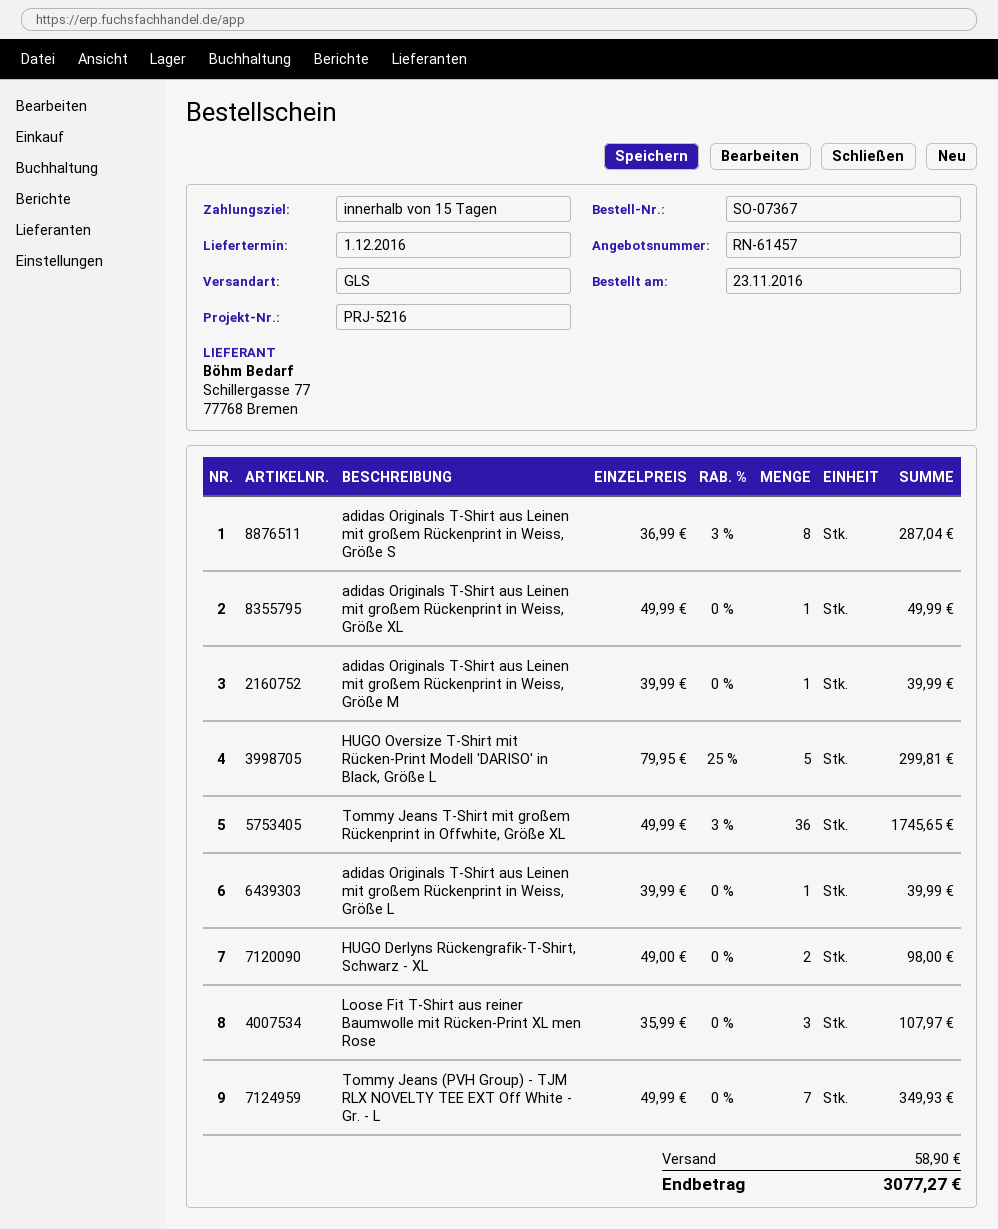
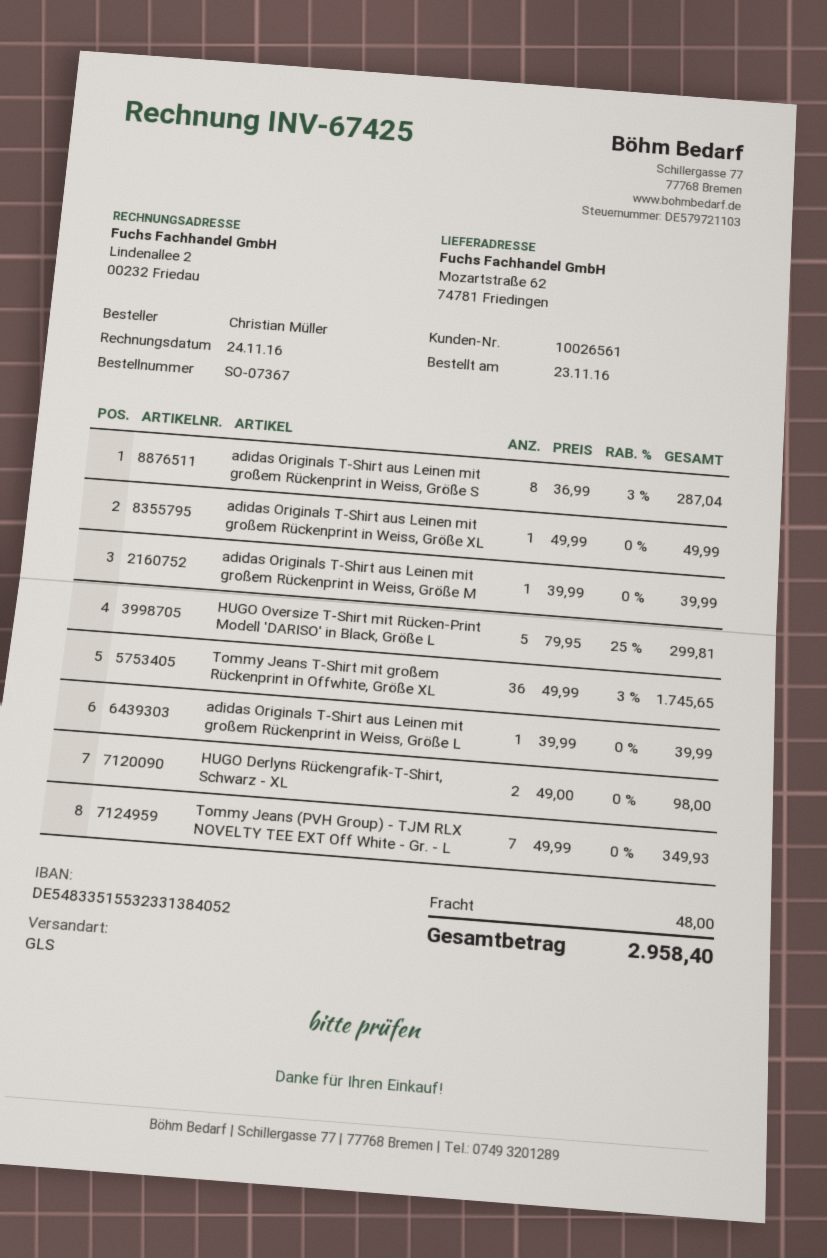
Loose Fit T-Shirt aus reiner Baumwolle mit Rücken-Print XL men Rose: 3 x 35.99 = 107.97 -> none
shipping: 58.90 -> 48.00
total: 3077.27 -> 2958.40

